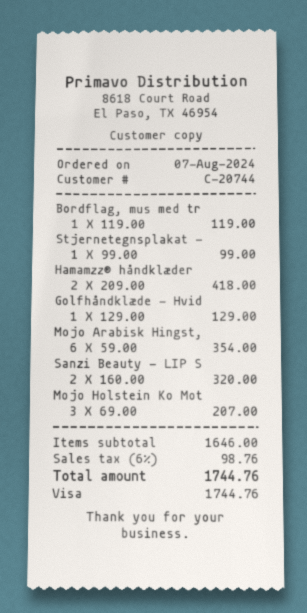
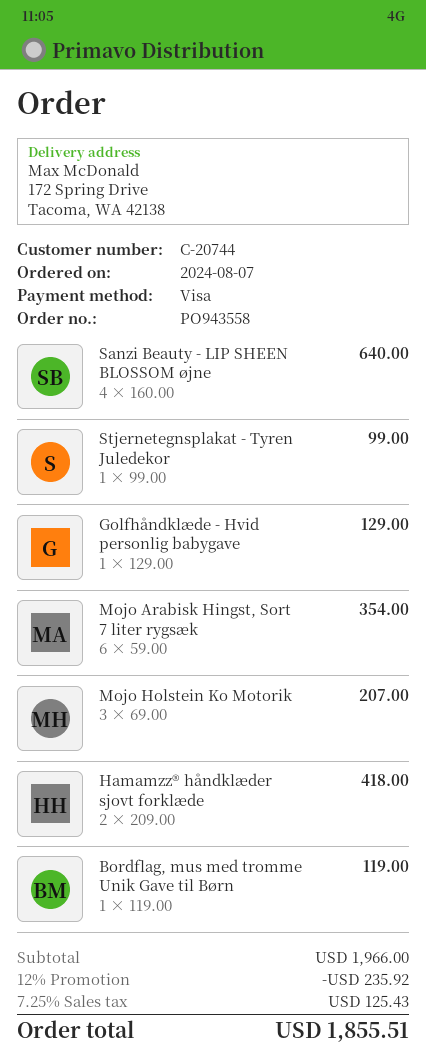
Sanzi Beauty - LIP S: 2 x 160.00 = 320.00 -> 4 x 160.00 = 640.00
subtotal: 1646.00 -> 1966.00
discount: none -> 12% = 235.92
tax: 6% = 98.76 -> 7.25% = 125.43
total: 1744.76 -> 1855.51

